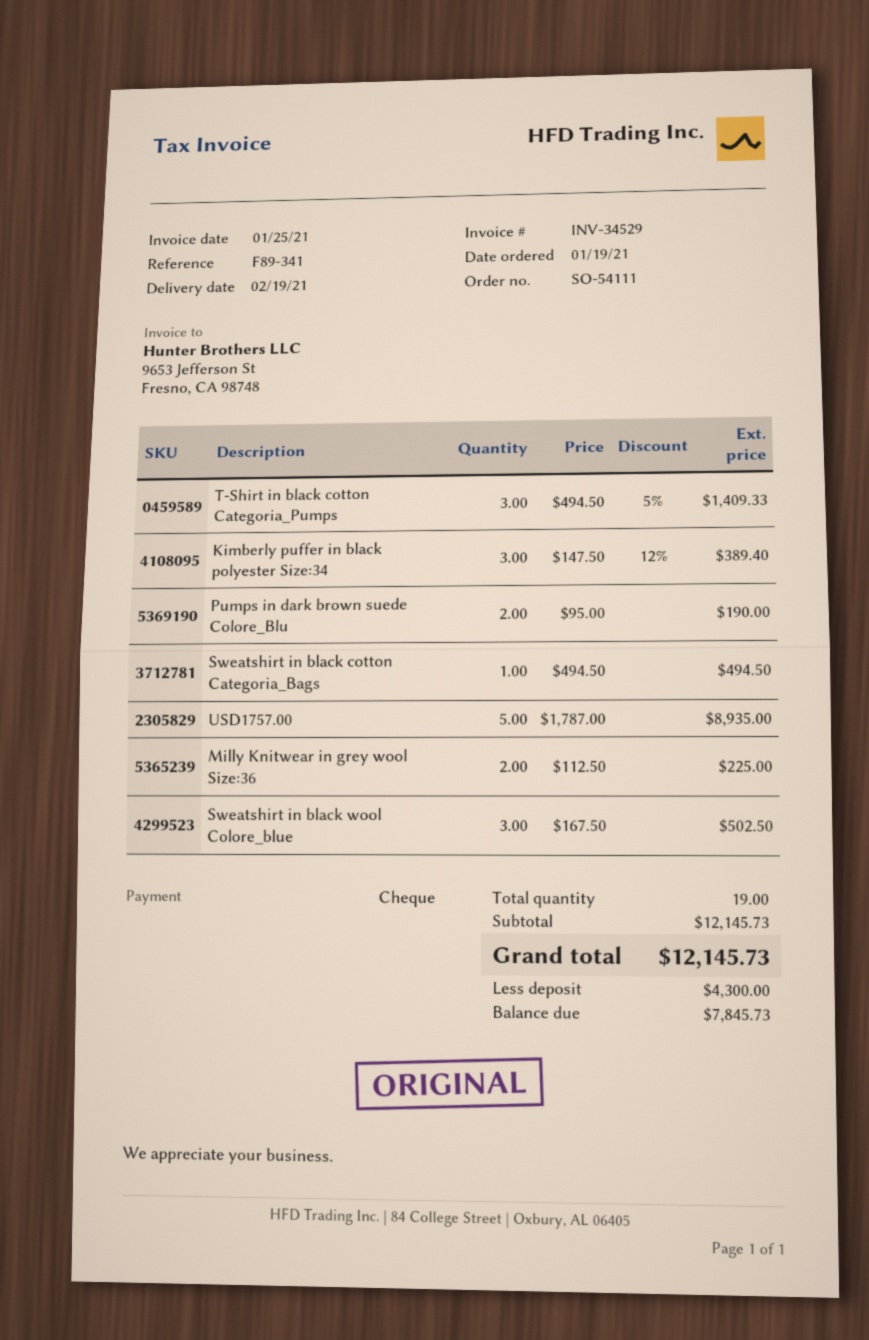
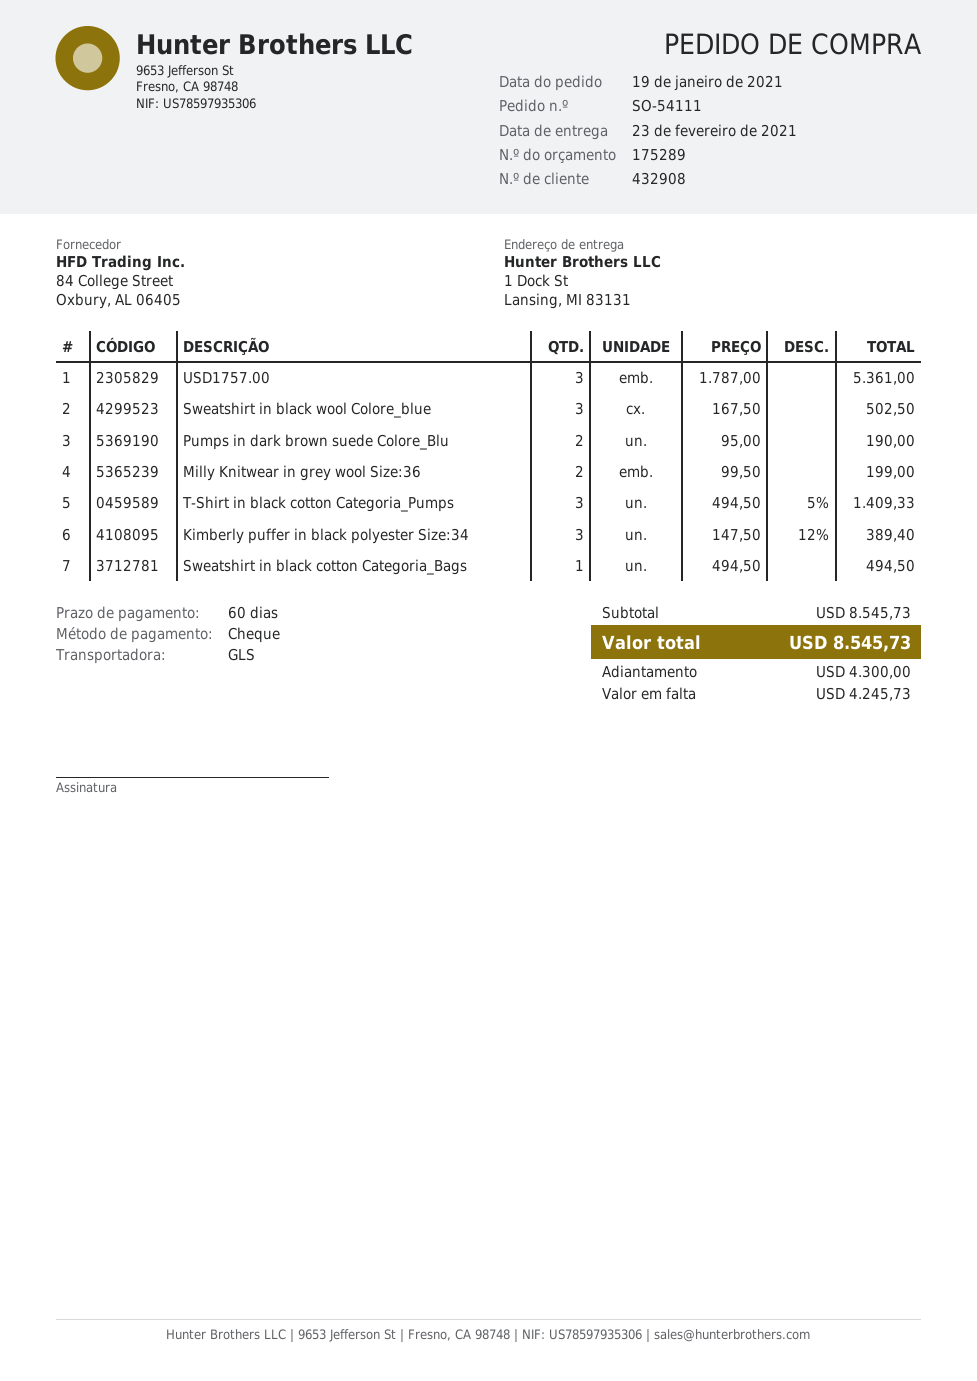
delivery date: 2021-02-19 -> 2021-02-23
USD1757.00: 5 x 1787.00 = 8935.00 -> 3 x 1787.00 = 5361.00
Milly Knitwear in grey wool Size:36: 2 x 112.50 = 225.00 -> 2 x 99.50 = 199.00
subtotal: 12145.73 -> 8545.73
total: 12145.73 -> 8545.73
balance: 7845.73 -> 4245.73

